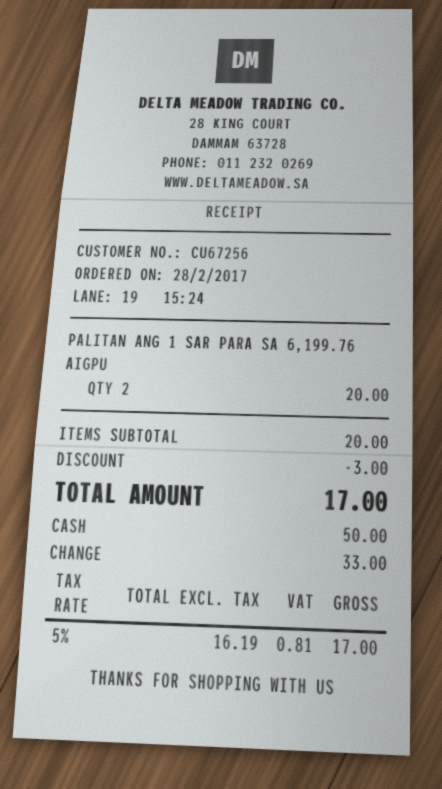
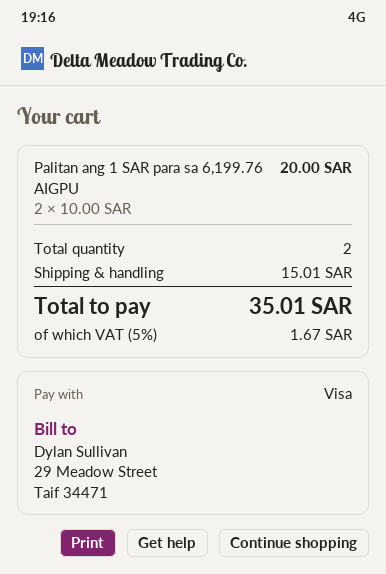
payment method: cash -> Visa
discount: 3.00 -> none
shipping: none -> 15.01
tax: 5% = 0.81 -> 5% = 1.67
total: 17.00 -> 35.01

